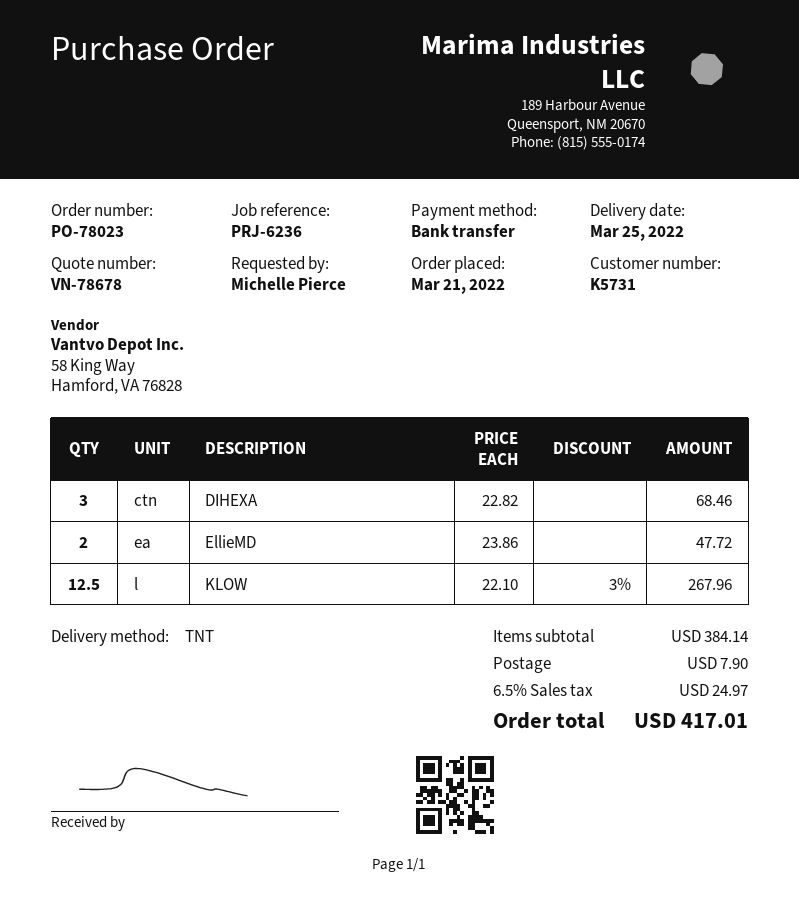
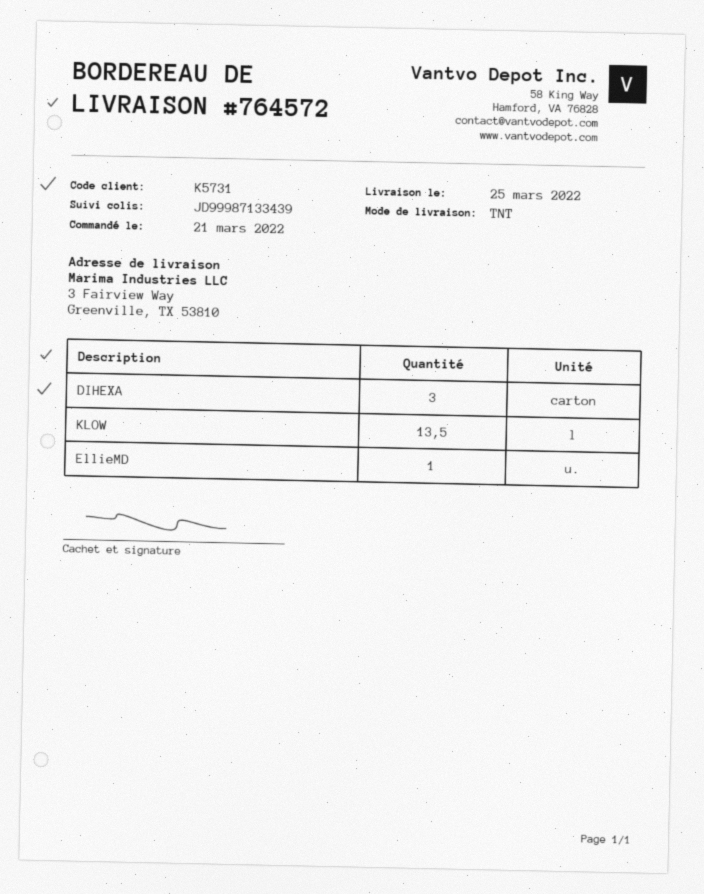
EllieMD: 2 -> 1
KLOW: 12.5 -> 13.5

